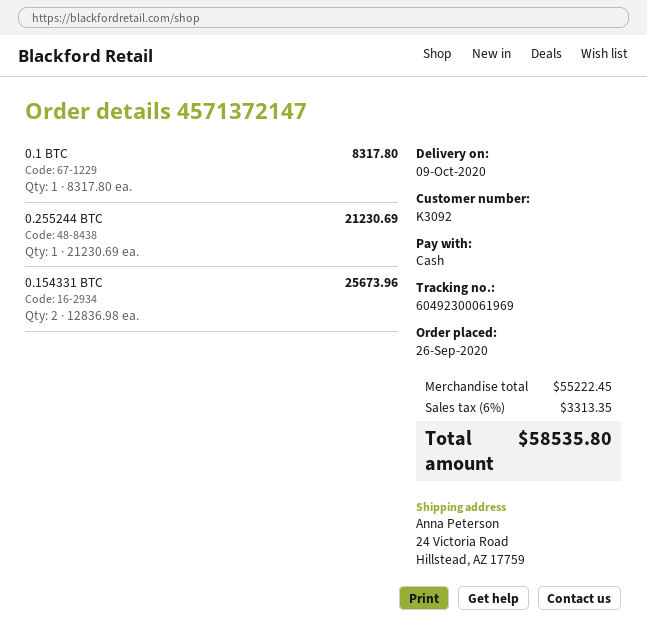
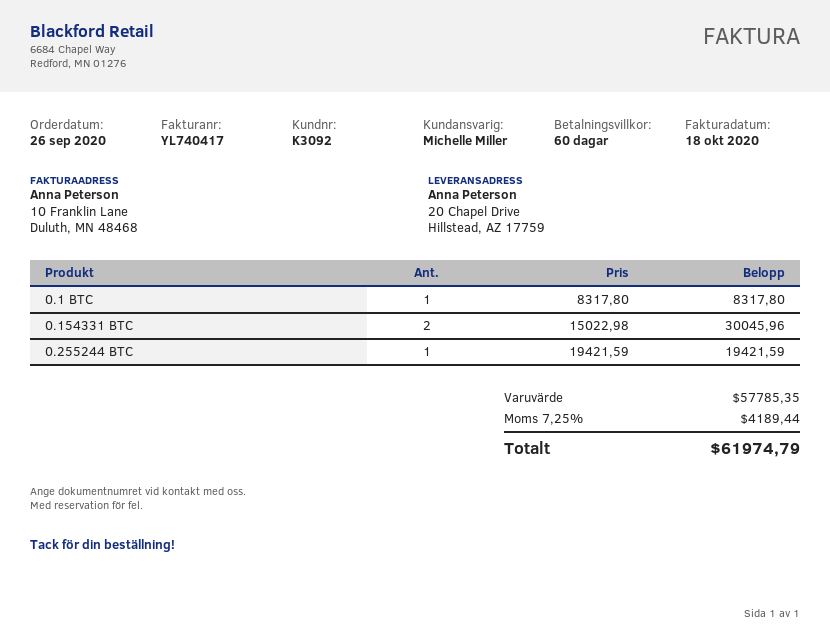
ship to: 24 Victoria Road, Hillstead, AZ 17759 -> 20 Chapel Drive, Hillstead, AZ 17759
0.255244 BTC: 1 x 21230.69 = 21230.69 -> 1 x 19421.59 = 19421.59
0.154331 BTC: 2 x 12836.98 = 25673.96 -> 2 x 15022.98 = 30045.96
subtotal: 55222.45 -> 57785.35
tax: 6% = 3313.35 -> 7.25% = 4189.44
total: 58535.80 -> 61974.79

